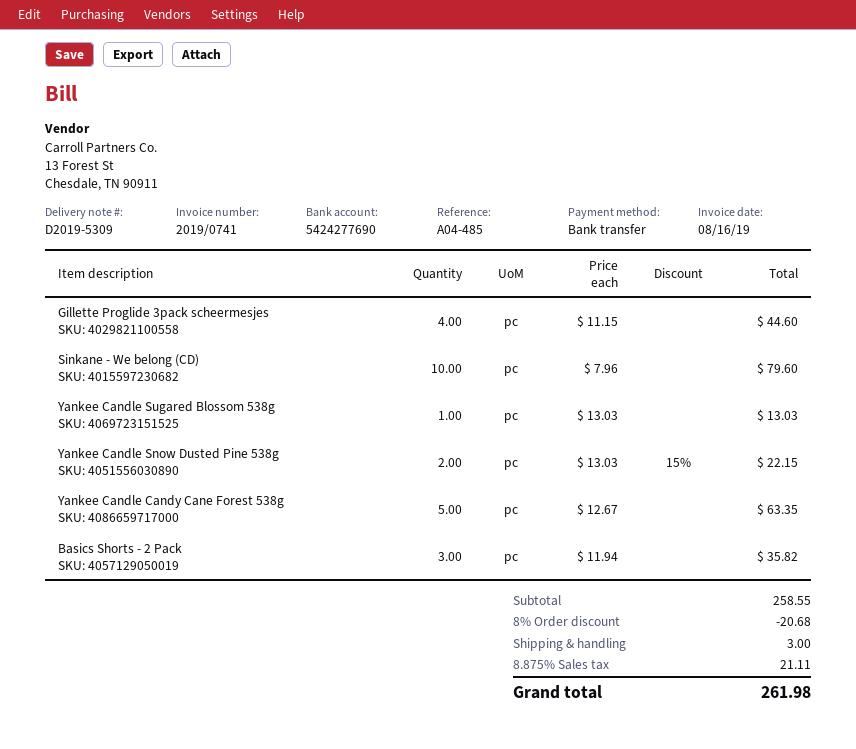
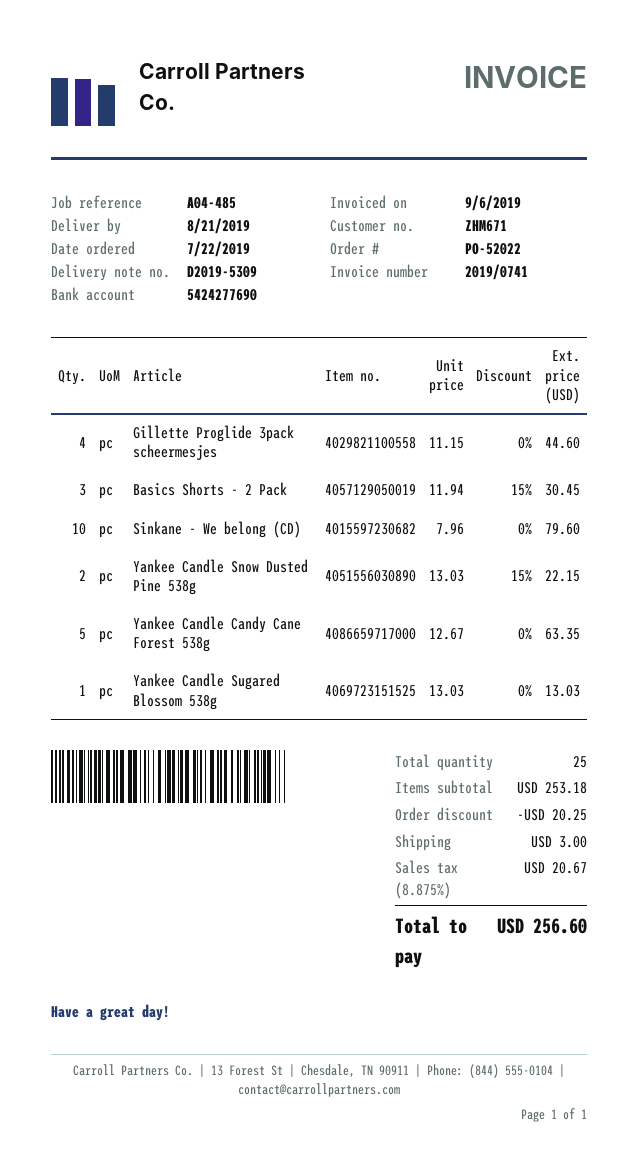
invoice date: 2019-08-16 -> 2019-09-06
Basics Shorts - 2 Pack: 3 x 11.94 = 35.82 -> 3 x 11.94 - 15% = 30.45
subtotal: 258.55 -> 253.18
discount: 20.68 -> 20.25
tax: 8.875% = 21.11 -> 8.875% = 20.67
total: 261.98 -> 256.60

